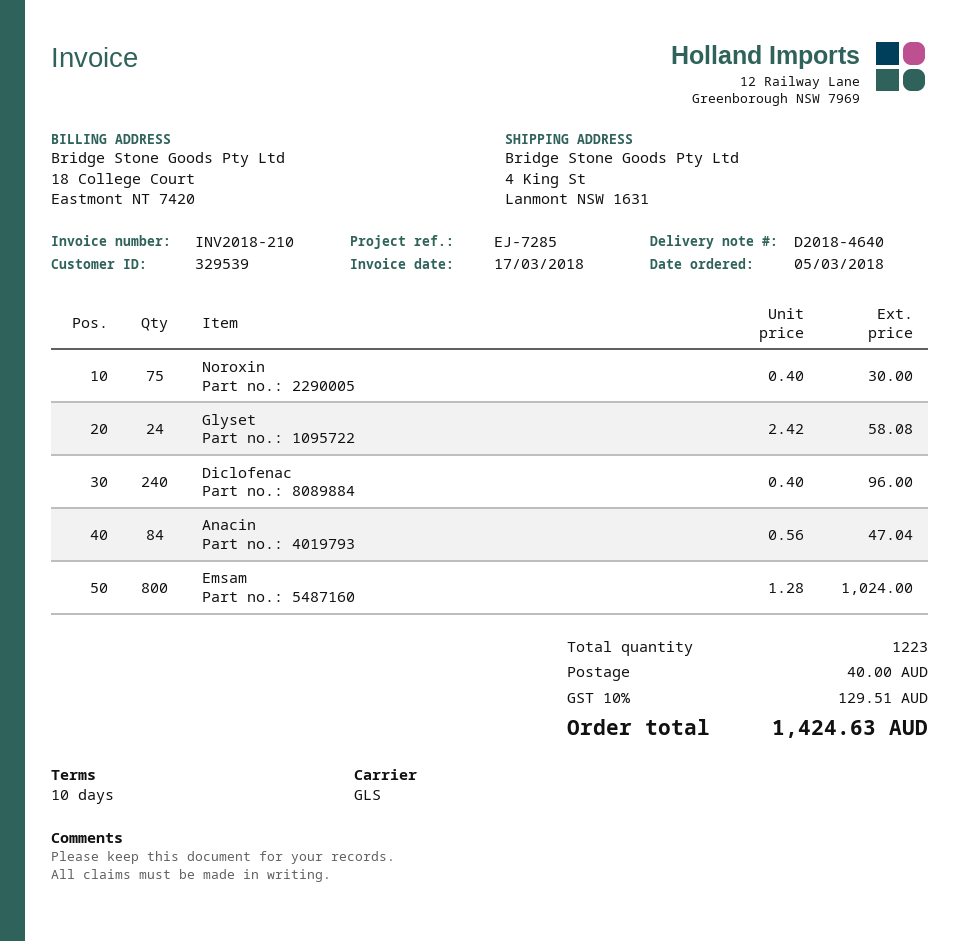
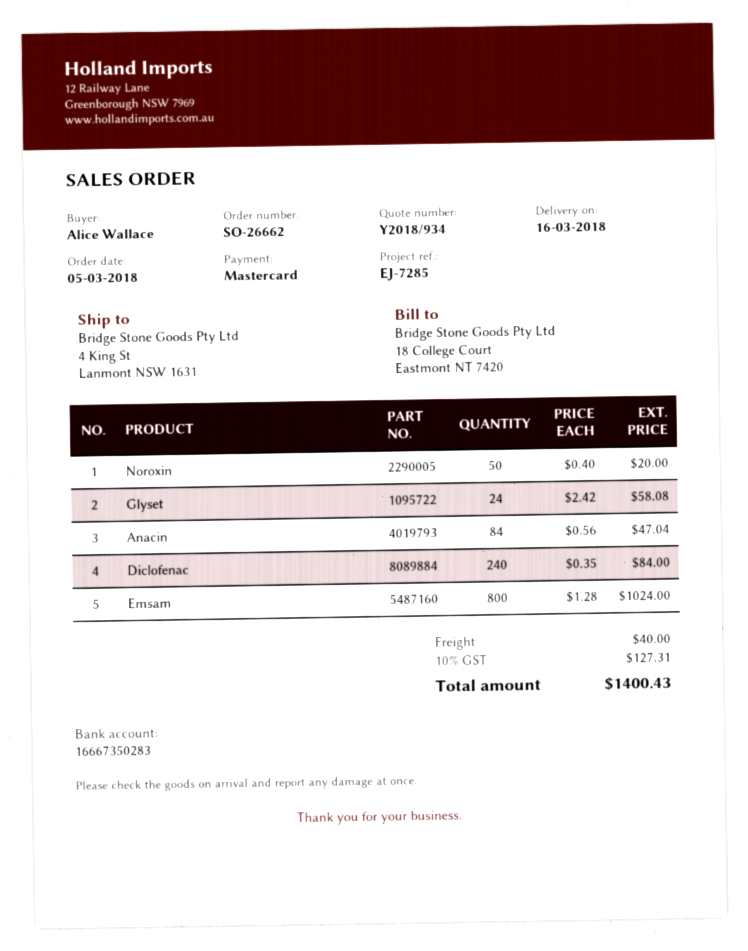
Noroxin: 75 x 0.40 = 30.00 -> 50 x 0.40 = 20.00
Diclofenac: 240 x 0.40 = 96.00 -> 240 x 0.35 = 84.00
tax: 10% = 129.51 -> 10% = 127.31
total: 1424.63 -> 1400.43

